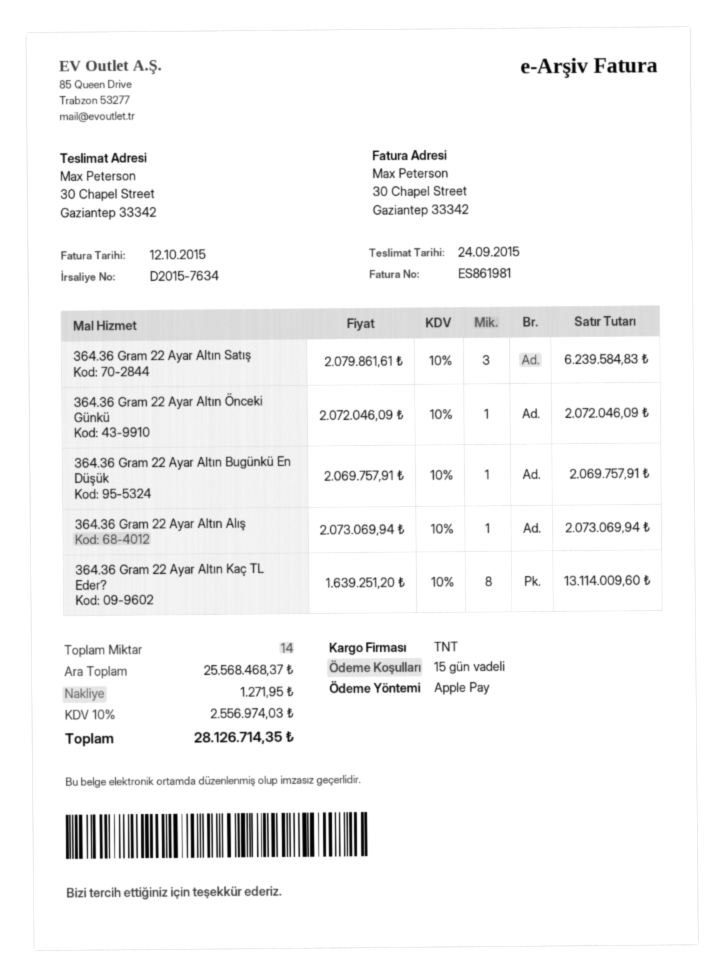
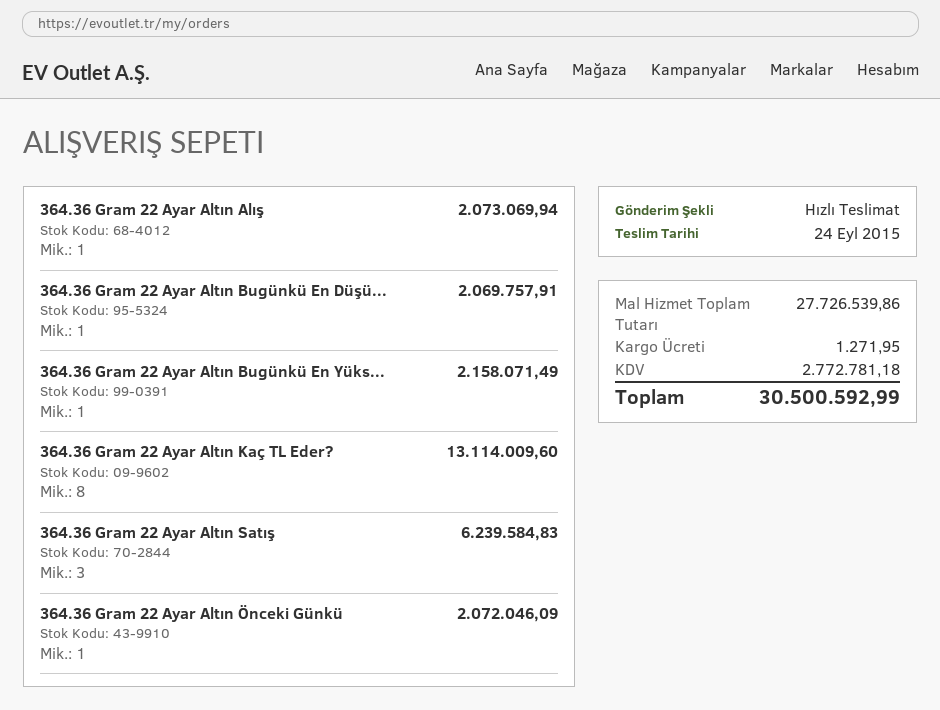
shipping method: TNT -> express
364.36 Gram 22 Ayar Altın Bugünkü En Yüks...: none -> 1 for 2158071.49
subtotal: 25568468.37 -> 27726539.86
tax: 2556974.03 -> 2772781.18
total: 28126714.35 -> 30500592.99

